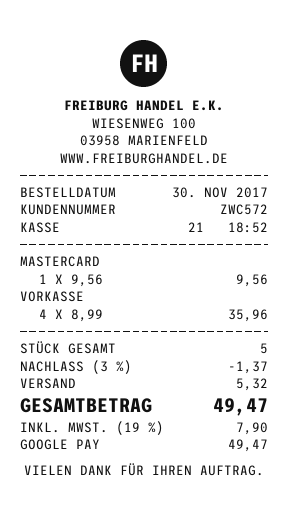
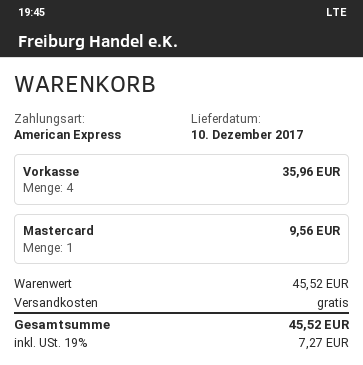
payment method: Google Pay -> American Express
discount: 3% = 1.37 -> none
shipping: 5.32 -> 0.00
tax: 19% = 7.90 -> 19% = 7.27
total: 49.47 -> 45.52

